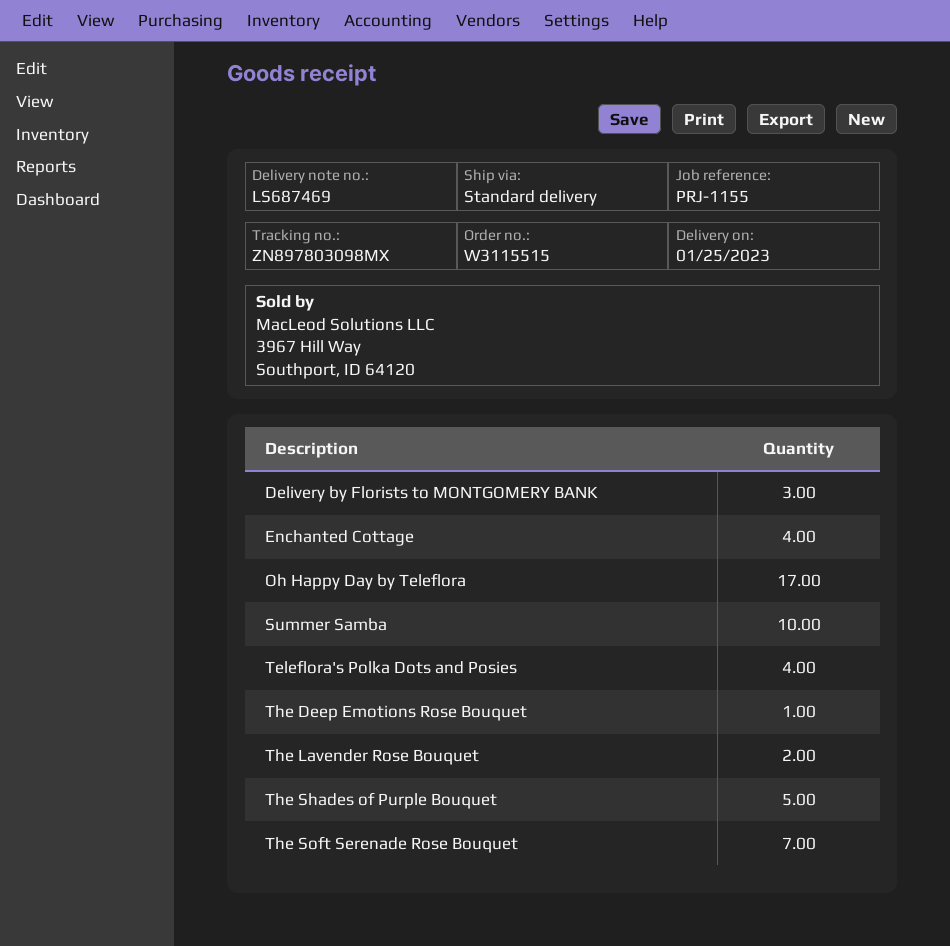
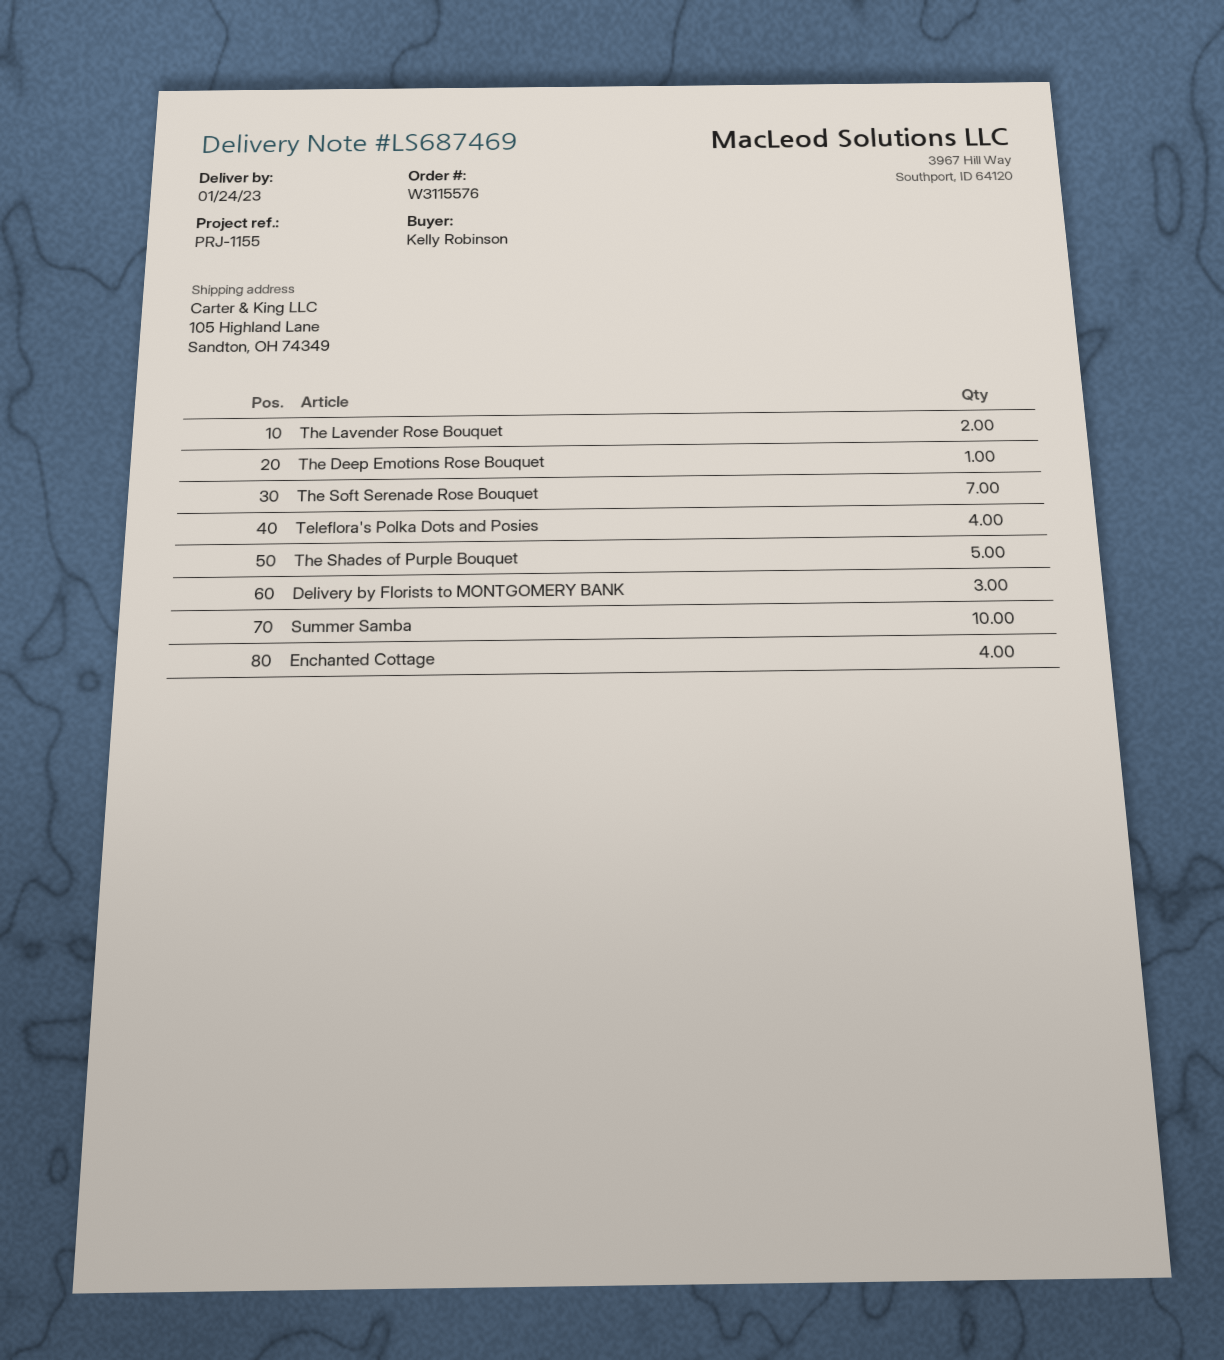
order number: W3115515 -> W3115576
delivery date: 2023-01-25 -> 2023-01-24
Oh Happy Day by Teleflora: 17 -> none

